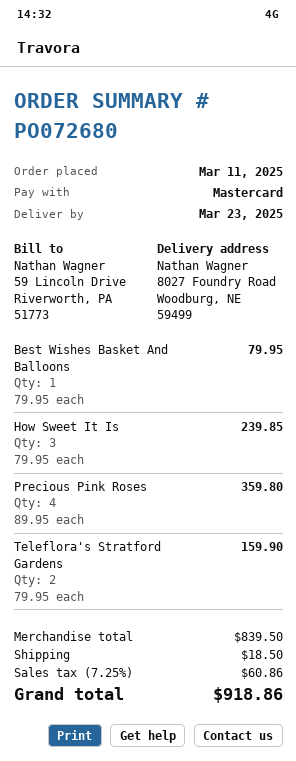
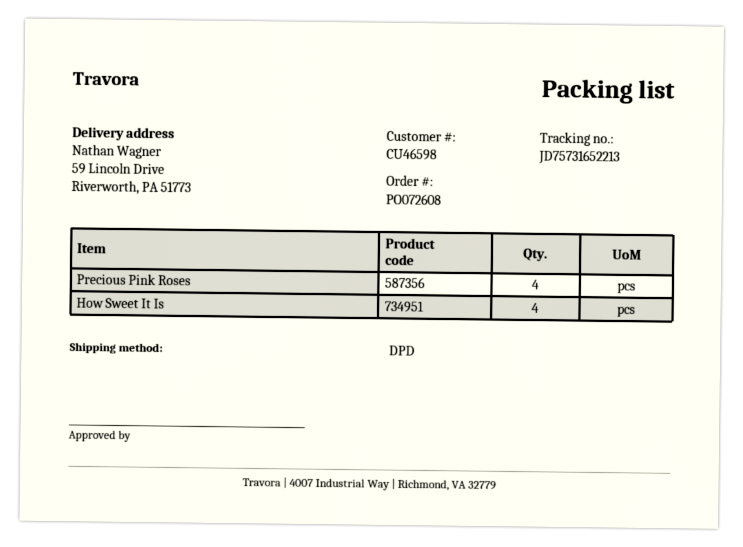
order number: PO072680 -> PO072608
ship to: 8027 Foundry Road, Woodburg, NE 59499 -> 59 Lincoln Drive, Riverworth, PA 51773
Best Wishes Basket And Balloons: 1 -> none
How Sweet It Is: 3 -> 4
Teleflora's Stratford Gardens: 2 -> none

